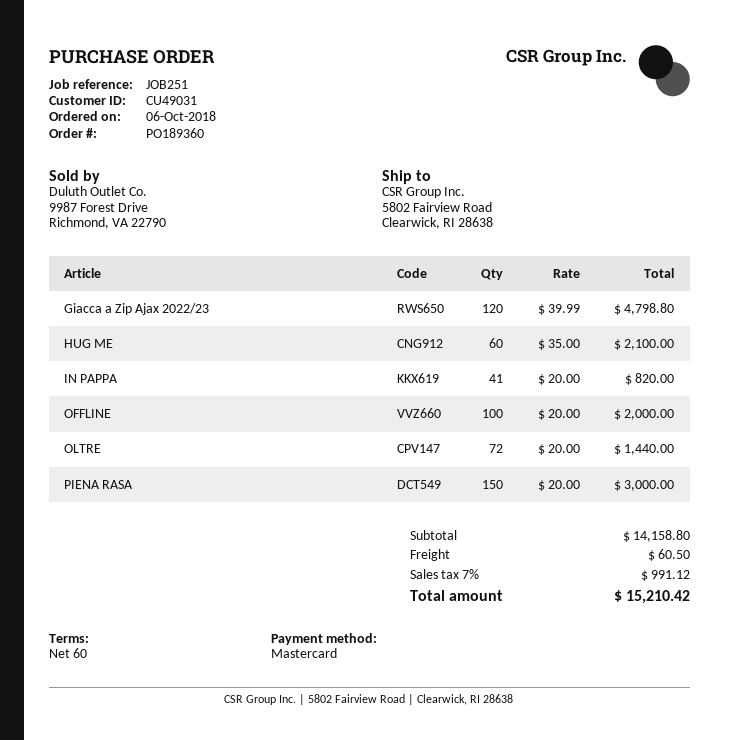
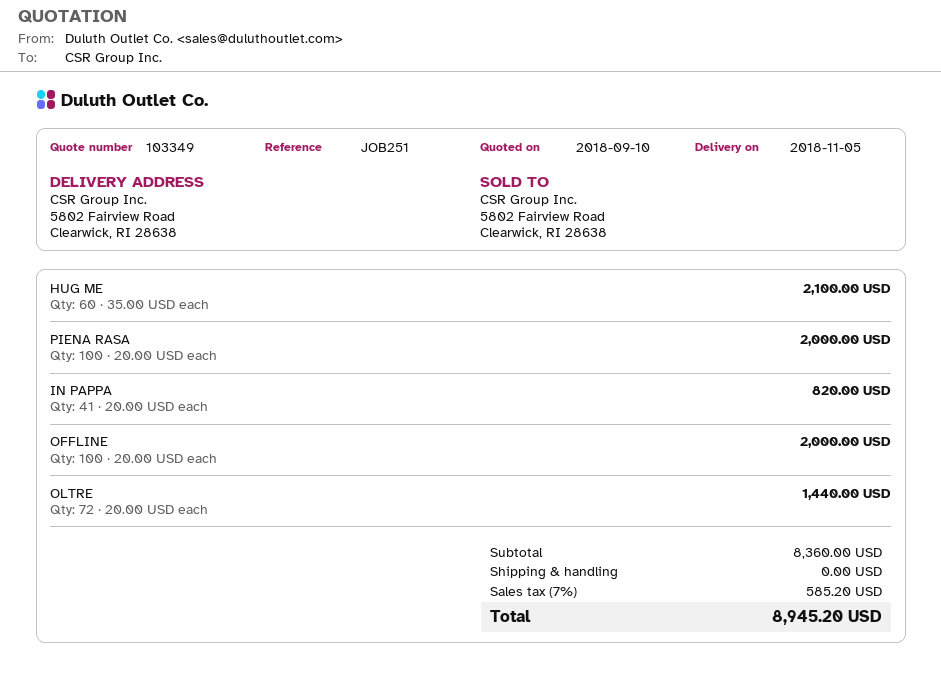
Giacca a Zip Ajax 2022/23: 120 x 39.99 = 4798.80 -> none
PIENA RASA: 150 x 20.00 = 3000.00 -> 100 x 20.00 = 2000.00
subtotal: 14158.80 -> 8360.00
shipping: 60.50 -> 0.00
tax: 7% = 991.12 -> 7% = 585.20
total: 15210.42 -> 8945.20

